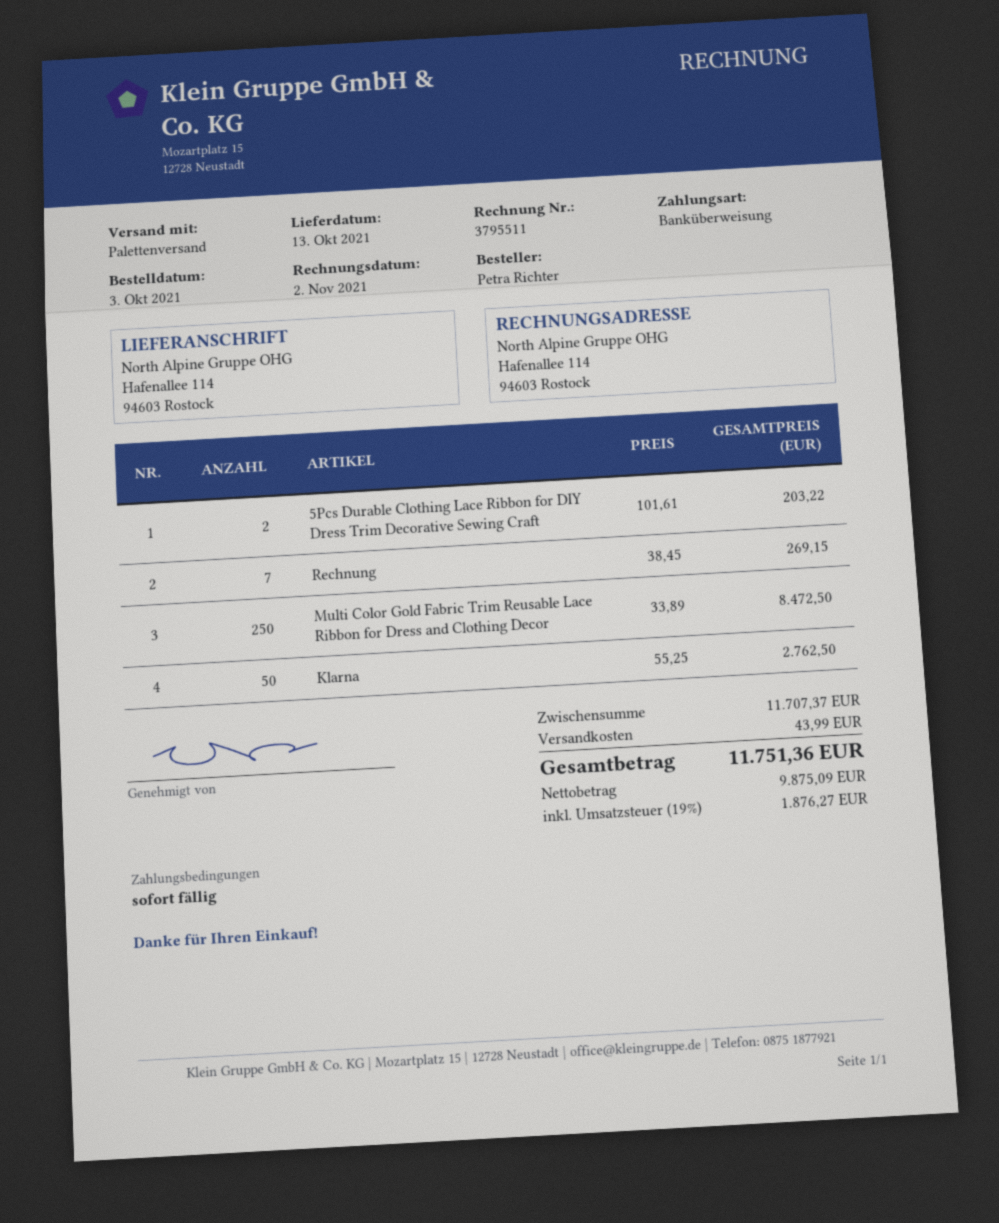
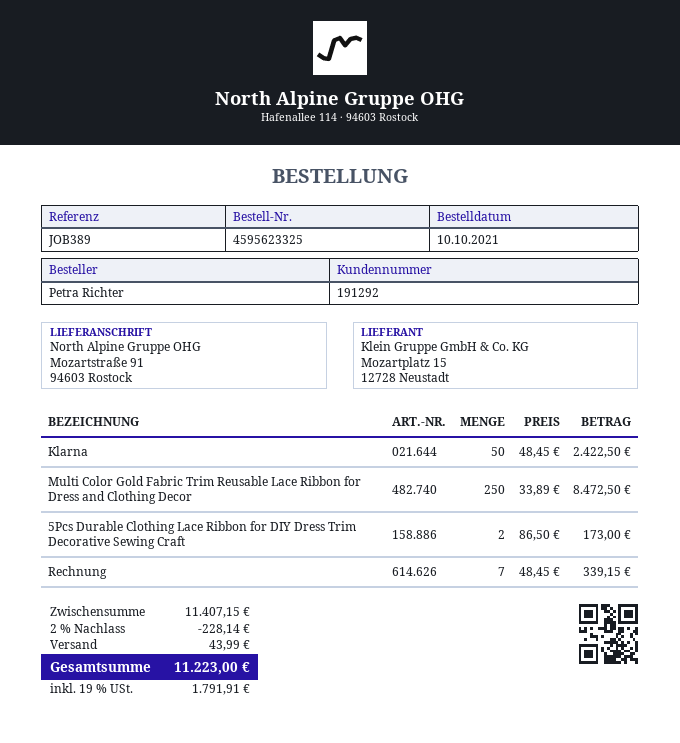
order date: 2021-10-03 -> 2021-10-10
ship to: Hafenallee 114, 94603 Rostock -> Mozartstraße 91, 94603 Rostock
5Pcs Durable Clothing Lace Ribbon for DIY Dress Trim Decorative Sewing Craft: 2 x 101.61 = 203.22 -> 2 x 86.50 = 173.00
Rechnung: 7 x 38.45 = 269.15 -> 7 x 48.45 = 339.15
Klarna: 50 x 55.25 = 2762.50 -> 50 x 48.45 = 2422.50
subtotal: 11707.37 -> 11407.15
discount: none -> 2% = 228.14
tax: 19% = 1876.27 -> 19% = 1791.91
total: 11751.36 -> 11223.00

